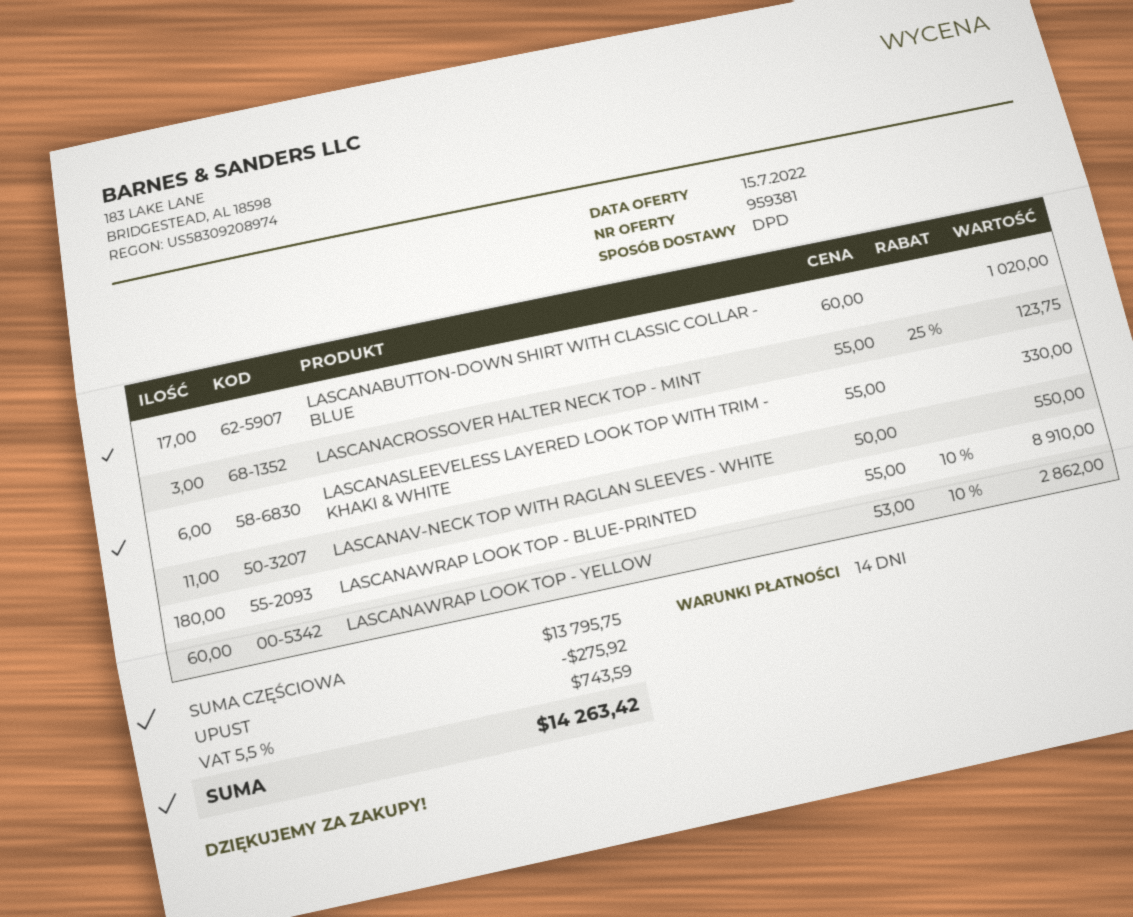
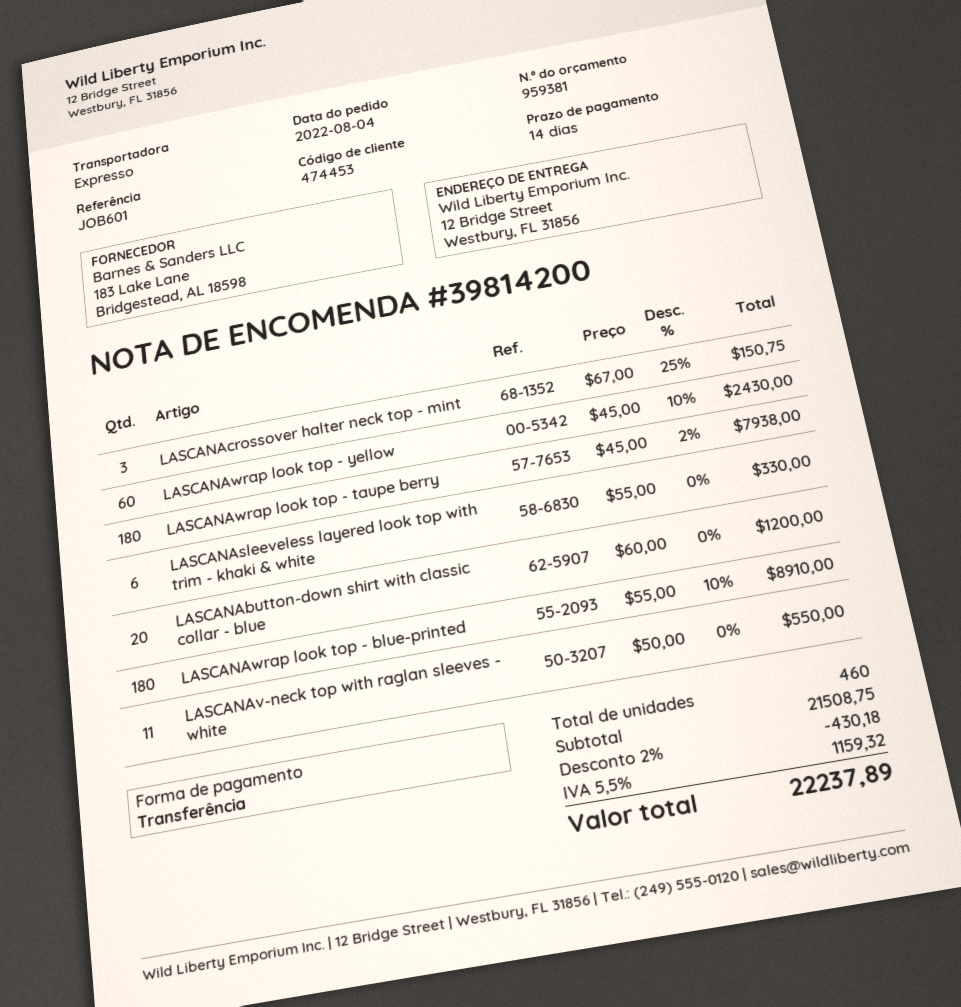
shipping method: DPD -> express
LASCANABUTTON-DOWN SHIRT WITH CLASSIC COLLAR - BLUE: 17 x 60.00 = 1020.00 -> 20 x 60.00 = 1200.00
LASCANACROSSOVER HALTER NECK TOP - MINT: 3 x 55.00 - 25% = 123.75 -> 3 x 67.00 - 25% = 150.75
LASCANAWRAP LOOK TOP - YELLOW: 60 x 53.00 - 10% = 2862.00 -> 60 x 45.00 - 10% = 2430.00
LASCANAwrap look top - taupe berry: none -> 180 x 45.00 - 2% = 7938.00
subtotal: 13795.75 -> 21508.75
discount: 275.92 -> 430.18
tax: 5.5% = 743.59 -> 5.5% = 1159.32
total: 14263.42 -> 22237.89

